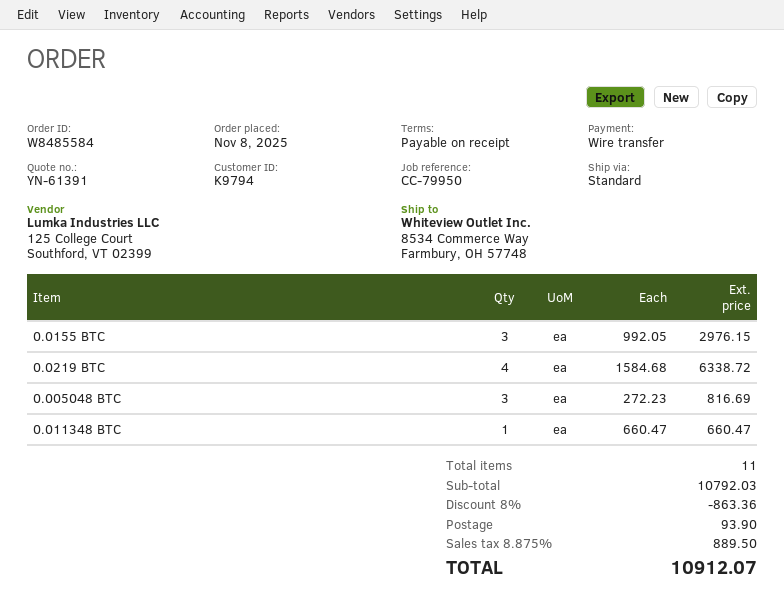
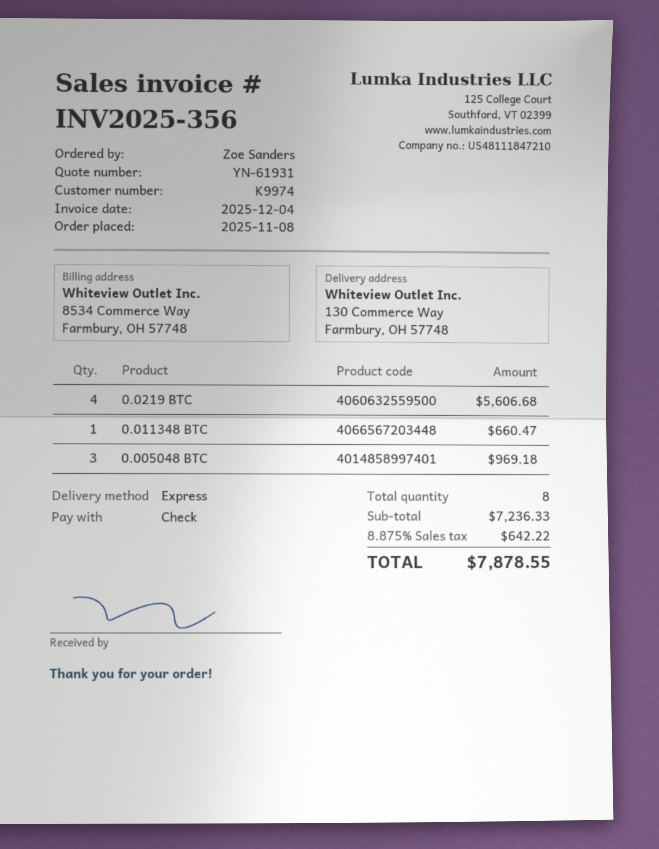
quote number: YN-61391 -> YN-61931
customer number: K9794 -> K9974
payment method: bank transfer -> cheque
shipping method: standard -> express
ship to: 8534 Commerce Way, Farmbury, OH 57748 -> 130 Commerce Way, Farmbury, OH 57748
0.0155 BTC: 3 for 2976.15 -> none
0.0219 BTC: 4 for 6338.72 -> 4 for 5606.68
0.005048 BTC: 3 for 816.69 -> 3 for 969.18
total quantity: 11 -> 8
subtotal: 10792.03 -> 7236.33
discount: 8% = 863.36 -> none
shipping: 93.90 -> none
tax: 8.875% = 889.50 -> 8.875% = 642.22
total: 10912.07 -> 7878.55

